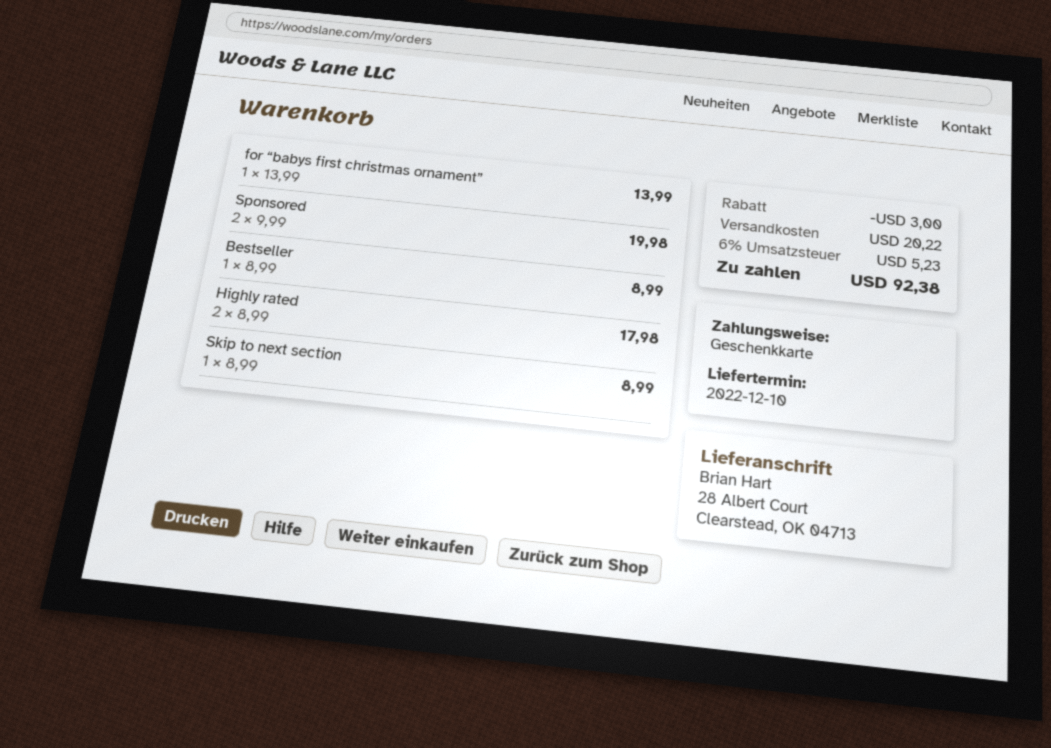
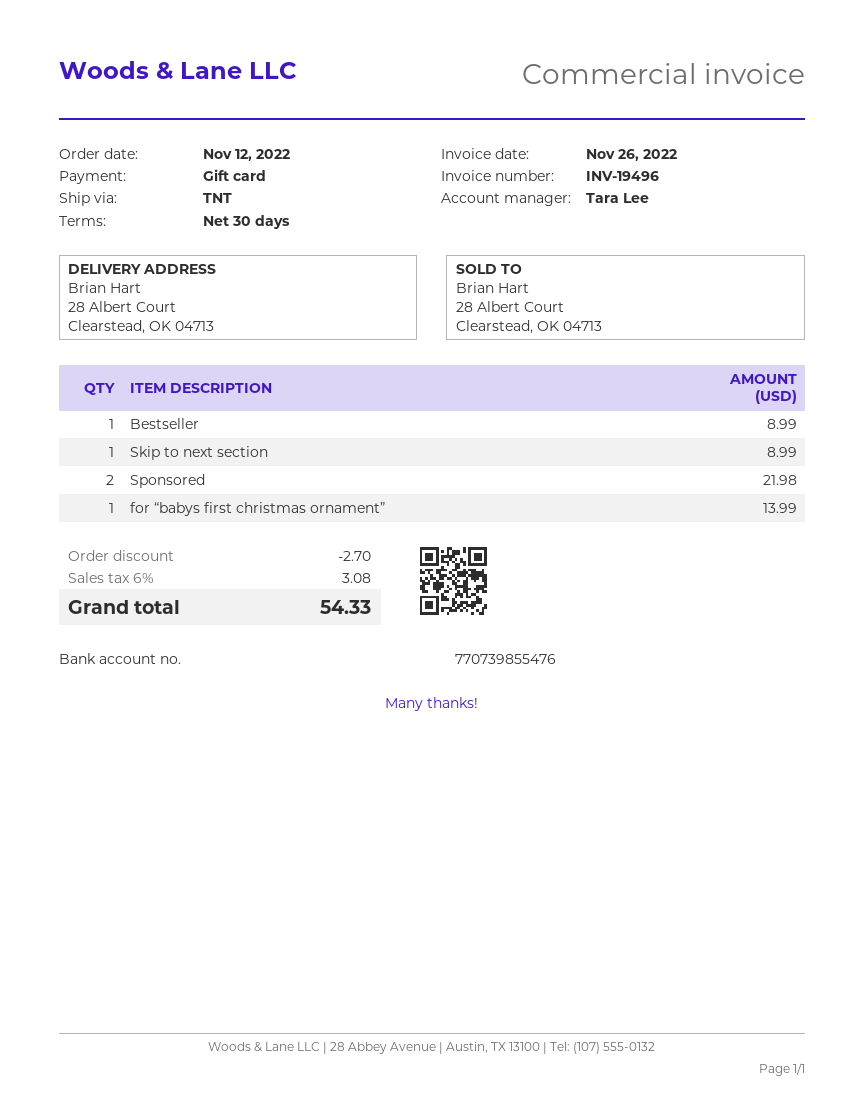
Sponsored: 2 for 19.98 -> 2 for 21.98
Highly rated: 2 for 17.98 -> none
discount: 3.00 -> 2.70
shipping: 20.22 -> none
tax: 6% = 5.23 -> 6% = 3.08
total: 92.38 -> 54.33

